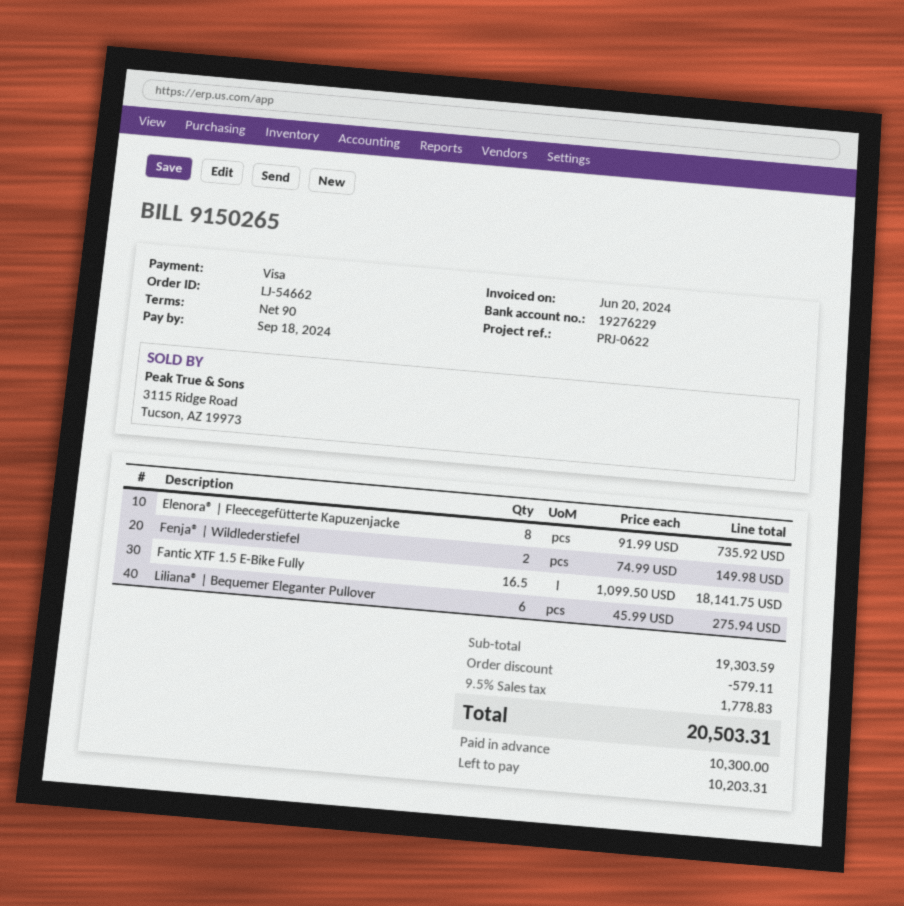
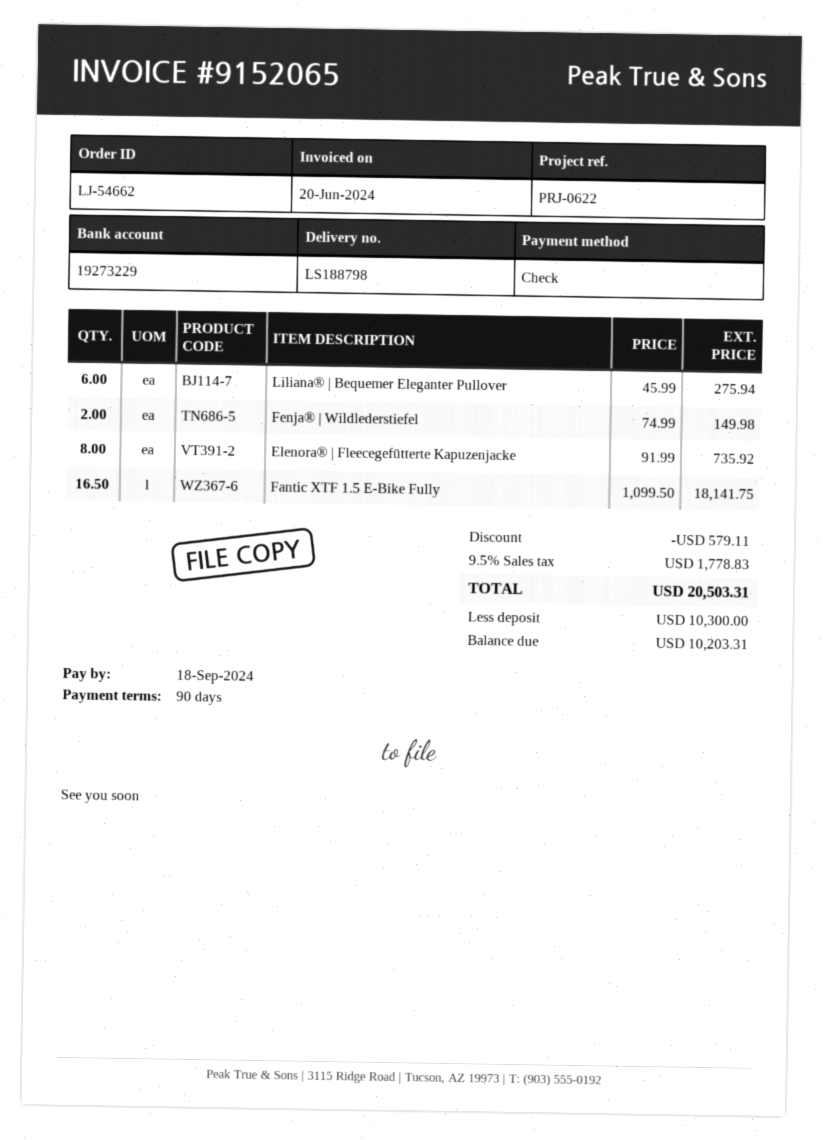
invoice number: 9150265 -> 9152065
payment method: Visa -> cheque
bank account: 19276229 -> 19273229

